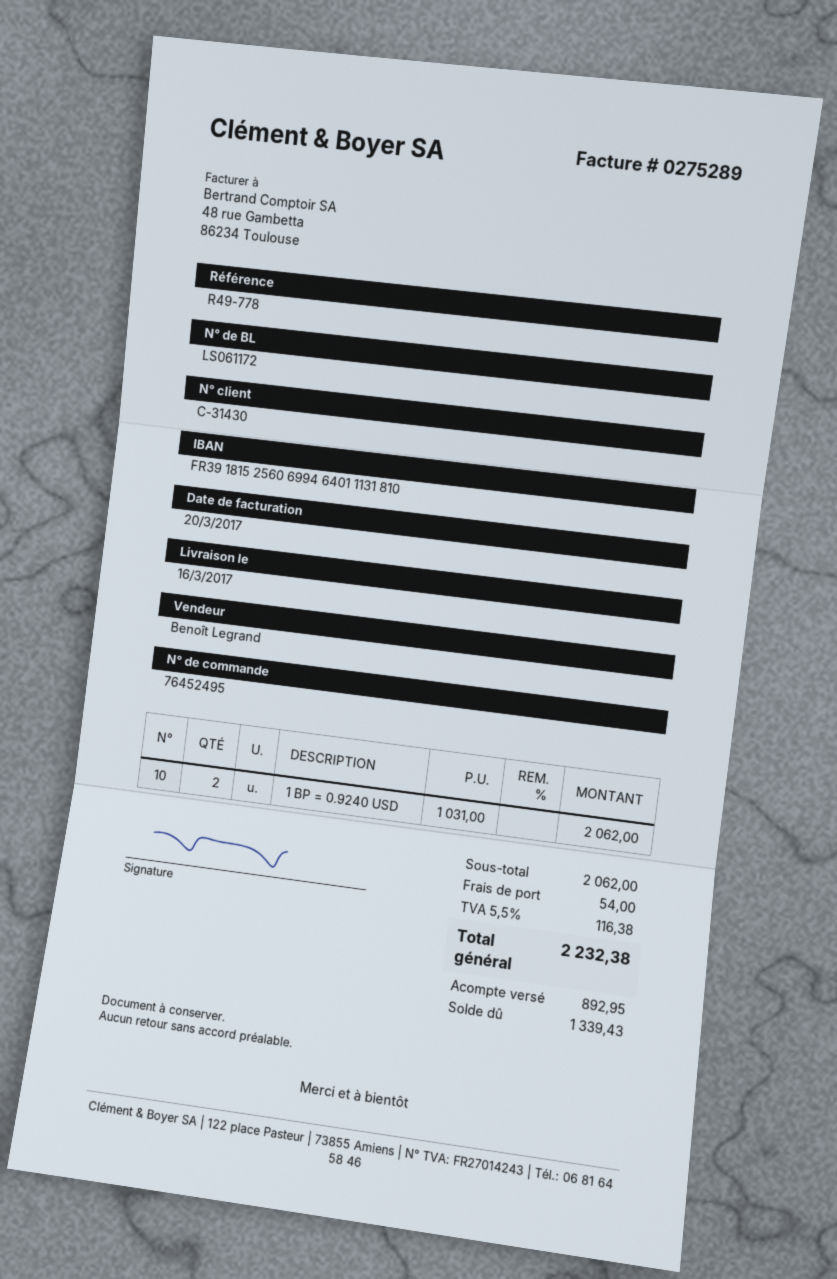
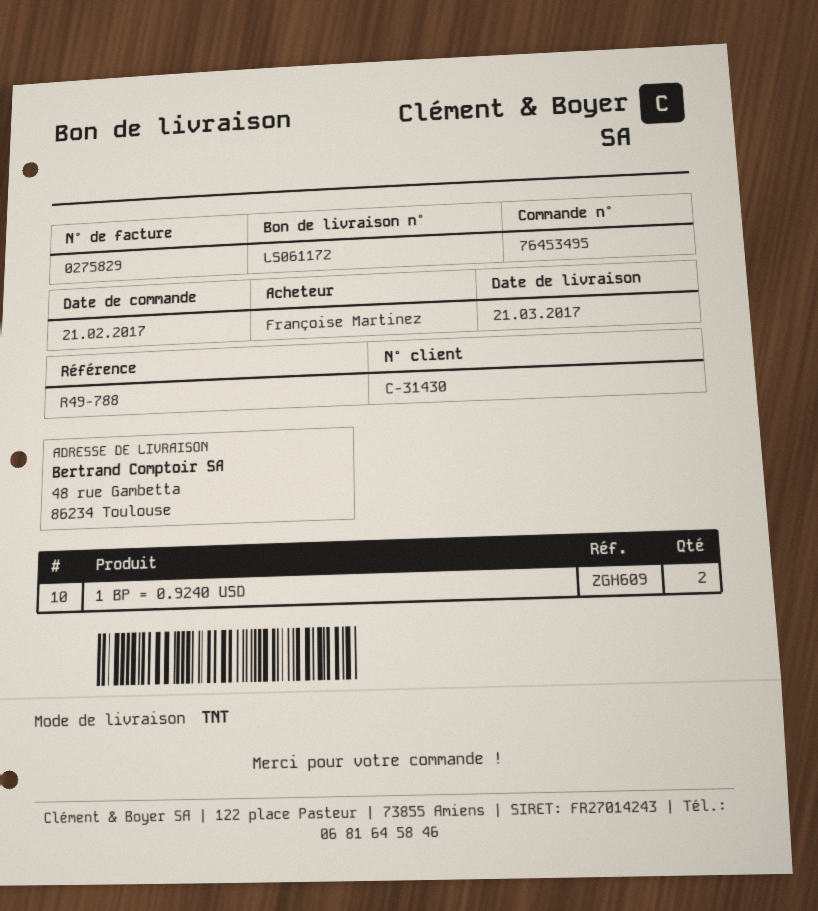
order number: 76452495 -> 76453495
delivery date: 2017-03-16 -> 2017-03-21
invoice number: 0275289 -> 0275829
reference: R49-778 -> R49-788

